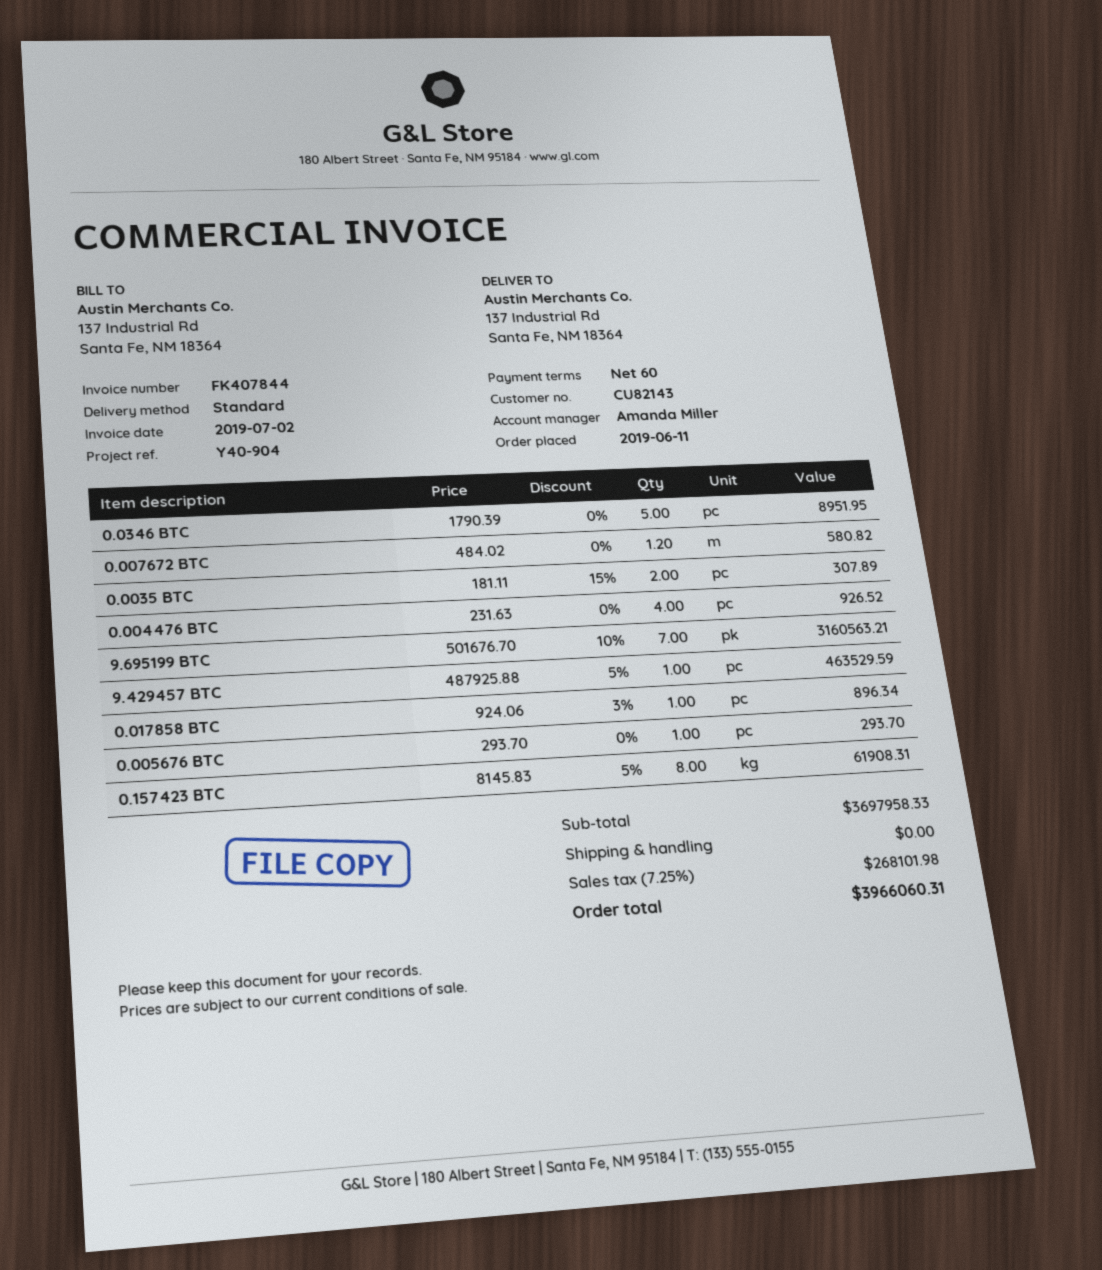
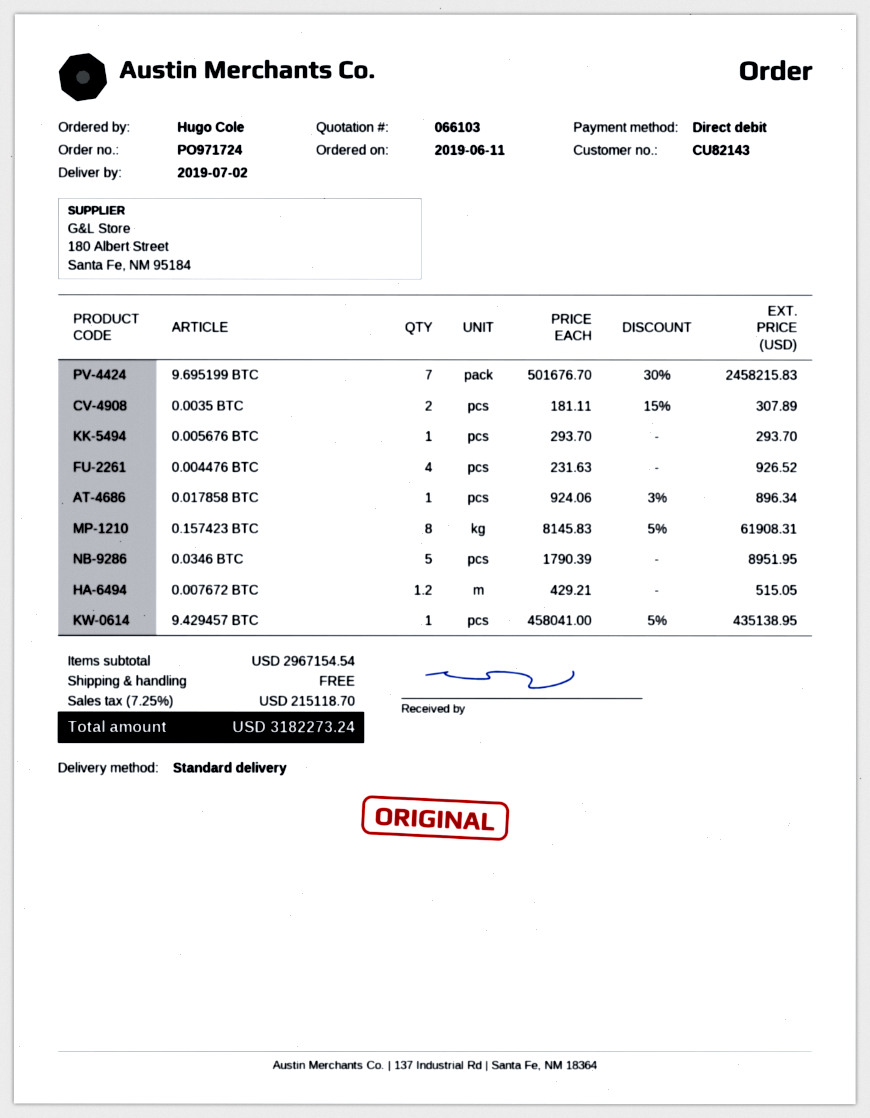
0.007672 BTC: 1.2 x 484.02 = 580.82 -> 1.2 x 429.21 = 515.05
9.695199 BTC: 7 x 501676.70 - 10% = 3160563.21 -> 7 x 501676.70 - 30% = 2458215.83
9.429457 BTC: 1 x 487925.88 - 5% = 463529.59 -> 1 x 458041.00 - 5% = 435138.95
subtotal: 3697958.33 -> 2967154.54
tax: 7.25% = 268101.98 -> 7.25% = 215118.70
total: 3966060.31 -> 3182273.24

